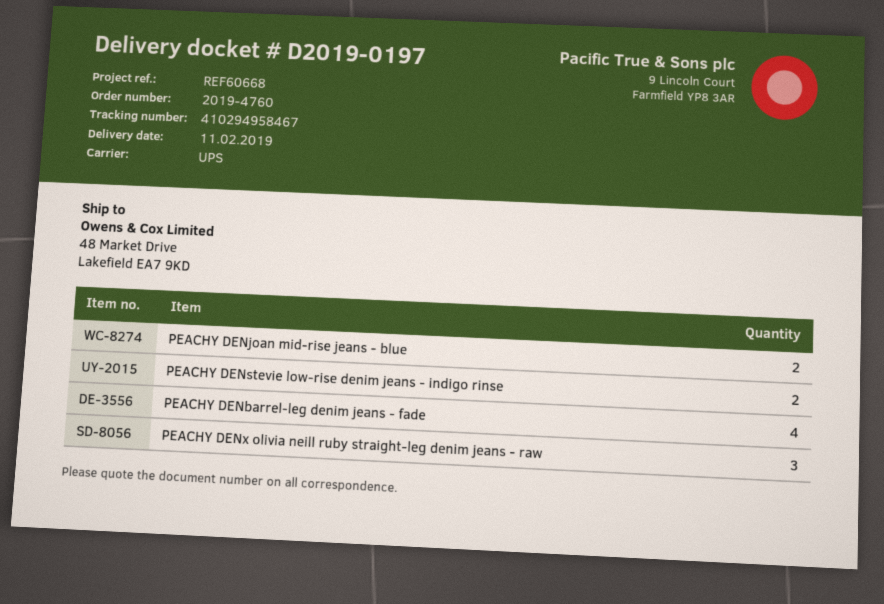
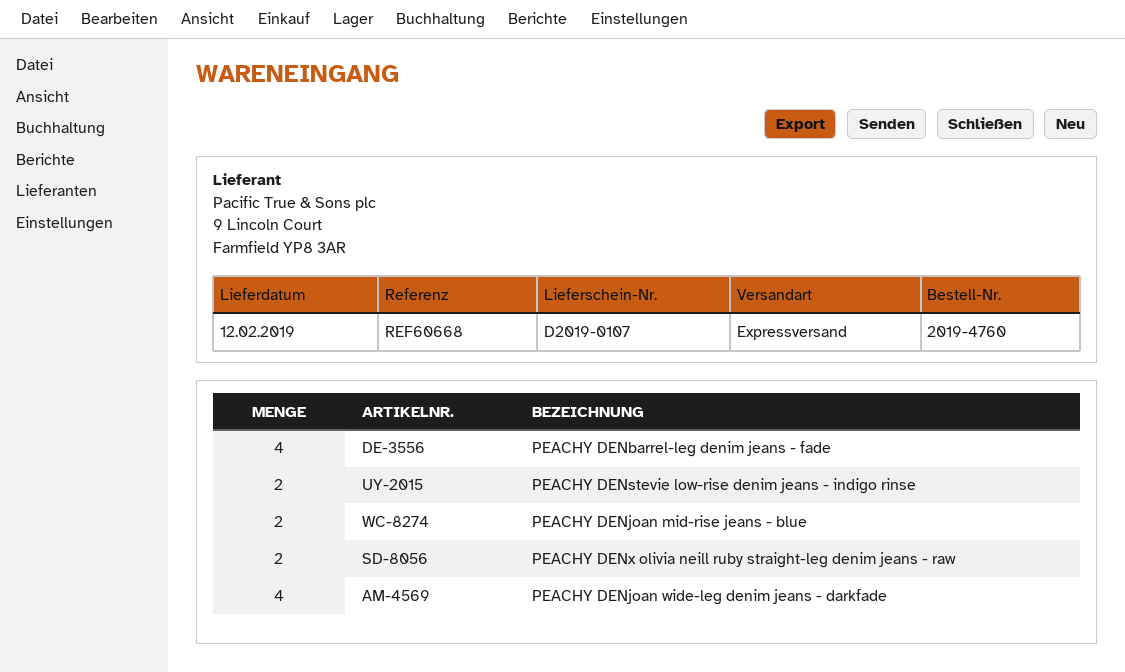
delivery note number: D2019-0197 -> D2019-0107
delivery date: 2019-02-11 -> 2019-02-12
shipping method: UPS -> express
PEACHY DENx olivia neill ruby straight-leg denim jeans - raw: 3 -> 2
PEACHY DENjoan wide-leg denim jeans - darkfade: none -> 4

